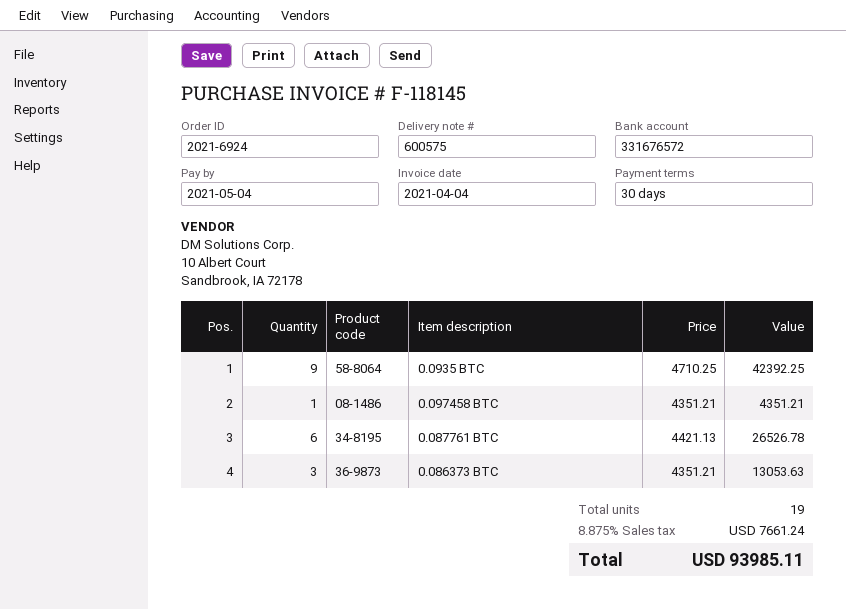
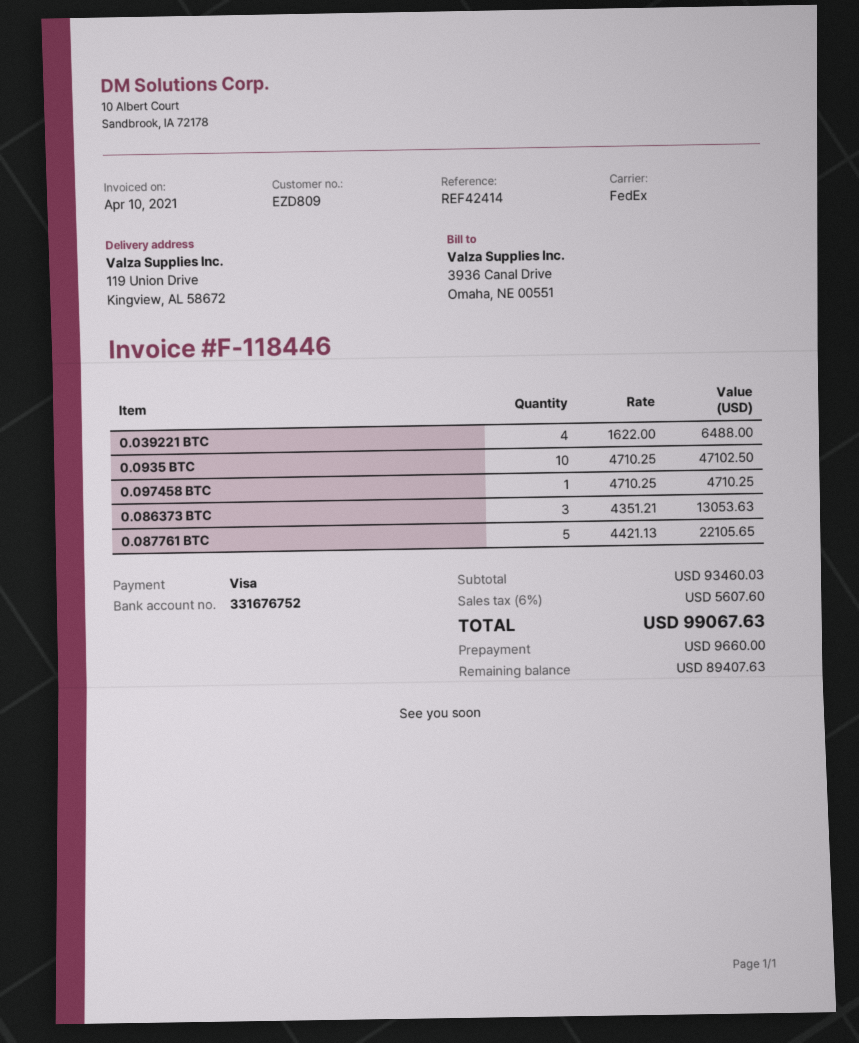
invoice number: F-118145 -> F-118446
invoice date: 2021-04-04 -> 2021-04-10
bank account: 331676572 -> 331676752
0.0935 BTC: 9 x 4710.25 = 42392.25 -> 10 x 4710.25 = 47102.50
0.097458 BTC: 1 x 4351.21 = 4351.21 -> 1 x 4710.25 = 4710.25
0.087761 BTC: 6 x 4421.13 = 26526.78 -> 5 x 4421.13 = 22105.65
0.039221 BTC: none -> 4 x 1622.00 = 6488.00
tax: 8.875% = 7661.24 -> 6% = 5607.60
total: 93985.11 -> 99067.63

